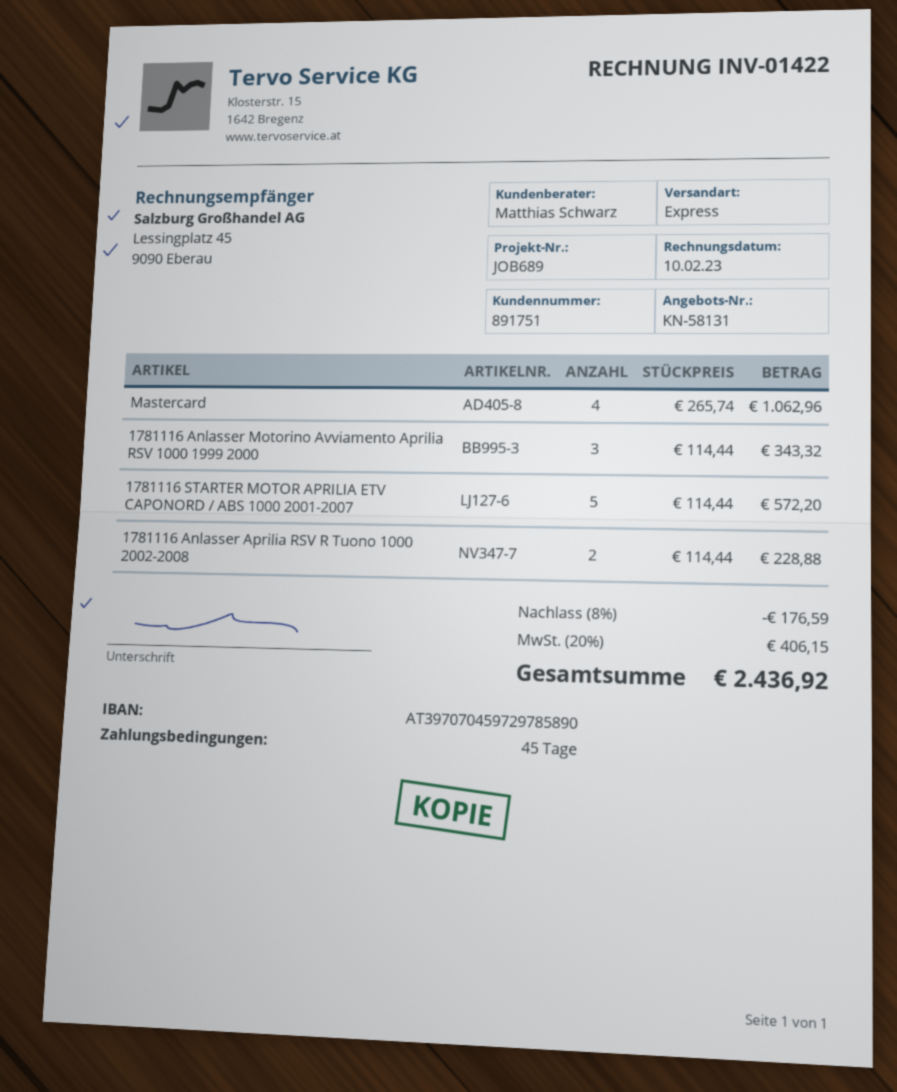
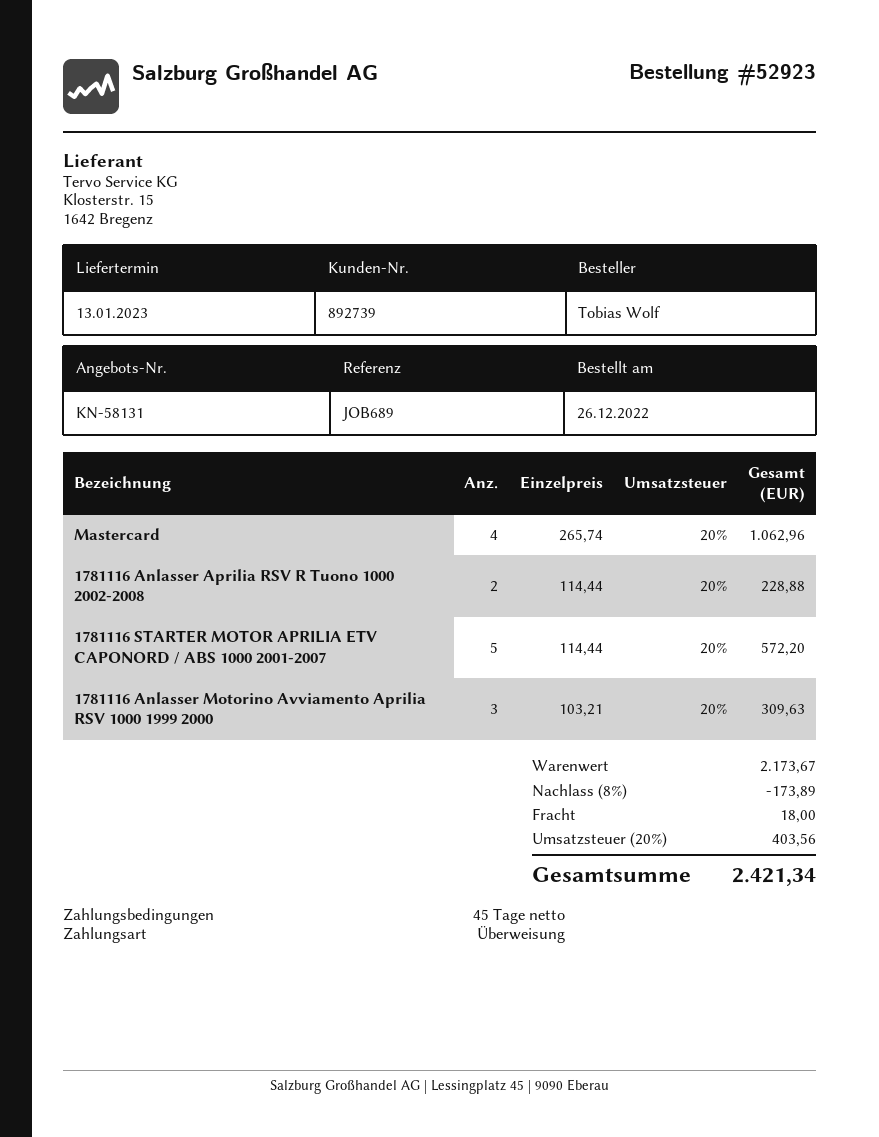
customer number: 891751 -> 892739
1781116 Anlasser Motorino Avviamento Aprilia RSV 1000 1999 2000: 3 x 114.44 = 343.32 -> 3 x 103.21 = 309.63
discount: 8% = 176.59 -> 8% = 173.89
shipping: none -> 18.00
tax: 20% = 406.15 -> 20% = 403.56
total: 2436.92 -> 2421.34

